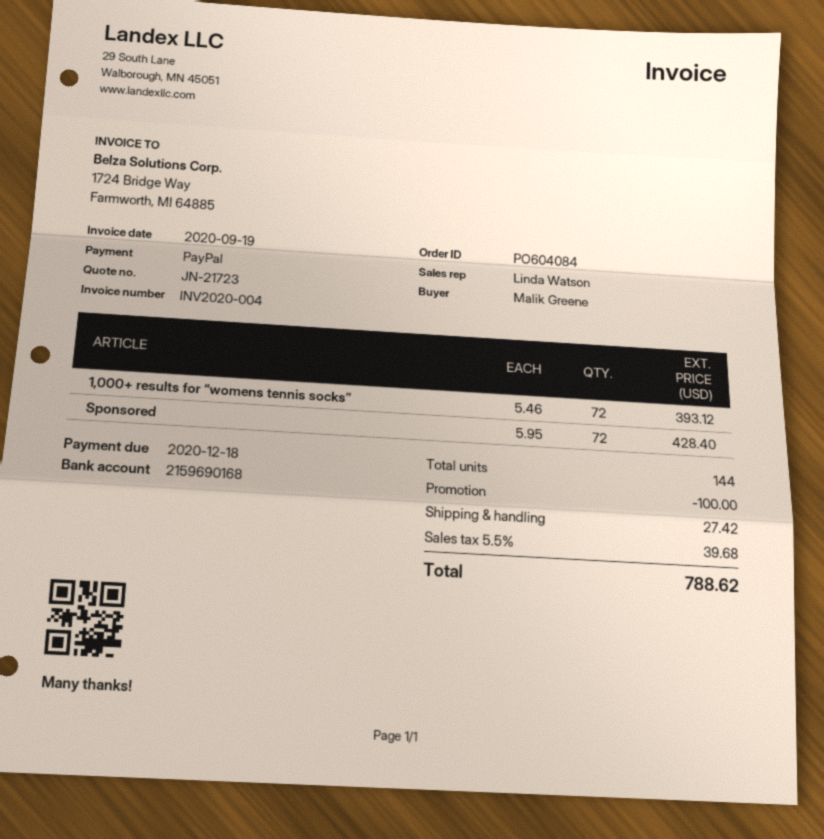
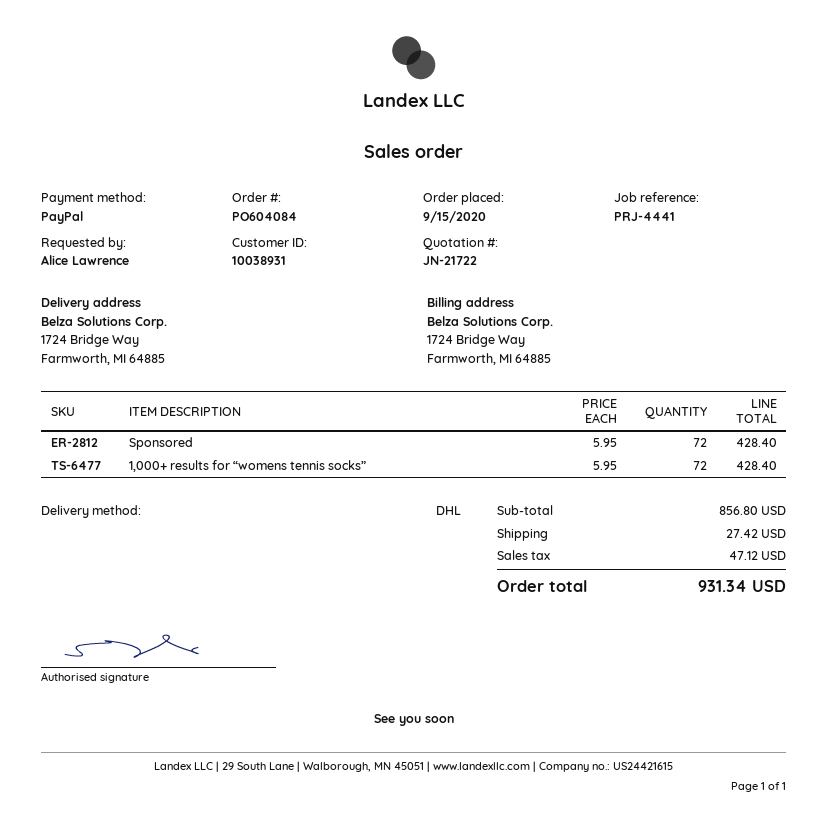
quote number: JN-21723 -> JN-21722
ordered by: Malik Greene -> Alice Lawrence
1,000+ results for “womens tennis socks”: 72 x 5.46 = 393.12 -> 72 x 5.95 = 428.40
discount: 100.00 -> none
tax: 39.68 -> 47.12
total: 788.62 -> 931.34

